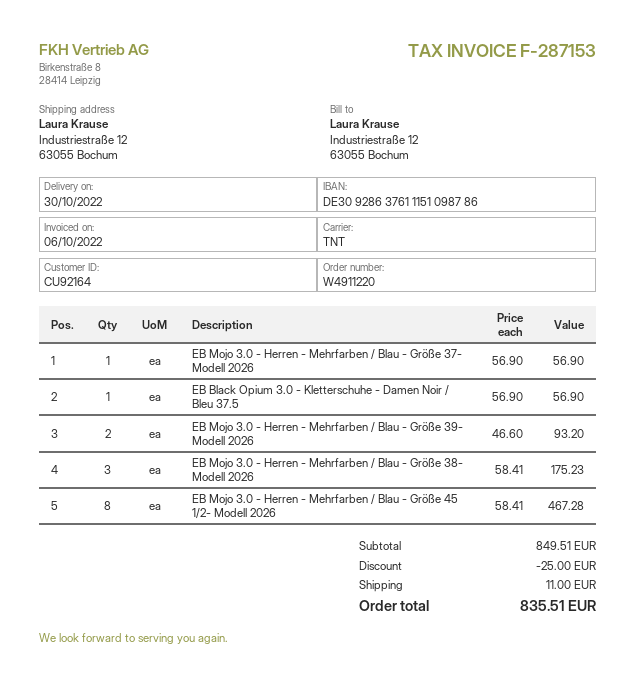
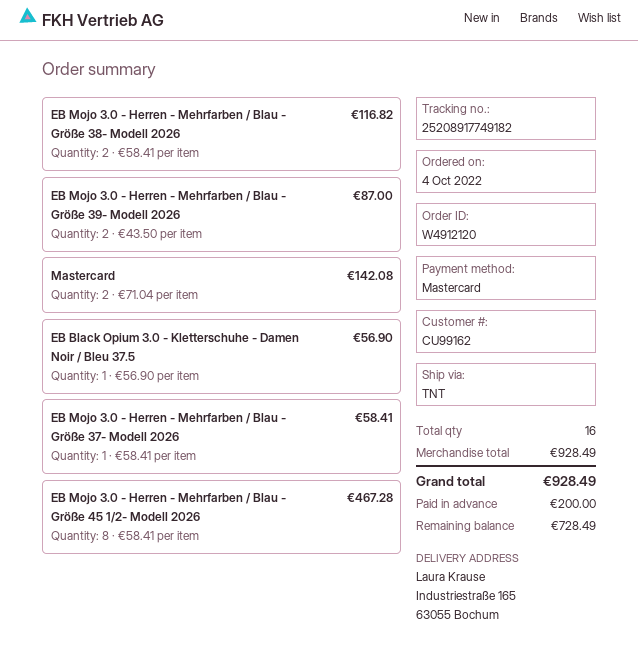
order number: W4911220 -> W4912120
customer number: CU92164 -> CU99162
ship to: Industriestraße 12, 63055 Bochum -> Industriestraße 165, 63055 Bochum
EB Mojo 3.0 - Herren - Mehrfarben / Blau - Größe 37- Modell 2026: 1 x 56.90 = 56.90 -> 1 x 58.41 = 58.41
EB Mojo 3.0 - Herren - Mehrfarben / Blau - Größe 39- Modell 2026: 2 x 46.60 = 93.20 -> 2 x 43.50 = 87.00
EB Mojo 3.0 - Herren - Mehrfarben / Blau - Größe 38- Modell 2026: 3 x 58.41 = 175.23 -> 2 x 58.41 = 116.82
Mastercard: none -> 2 x 71.04 = 142.08
subtotal: 849.51 -> 928.49
discount: 25.00 -> none
shipping: 11.00 -> none
total: 835.51 -> 928.49

